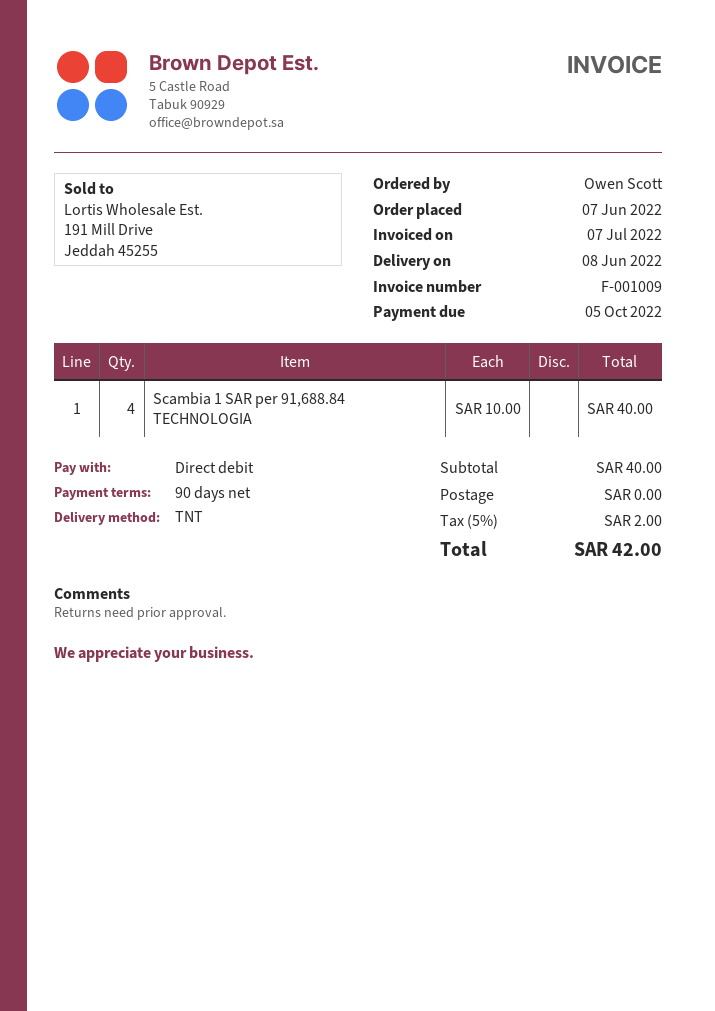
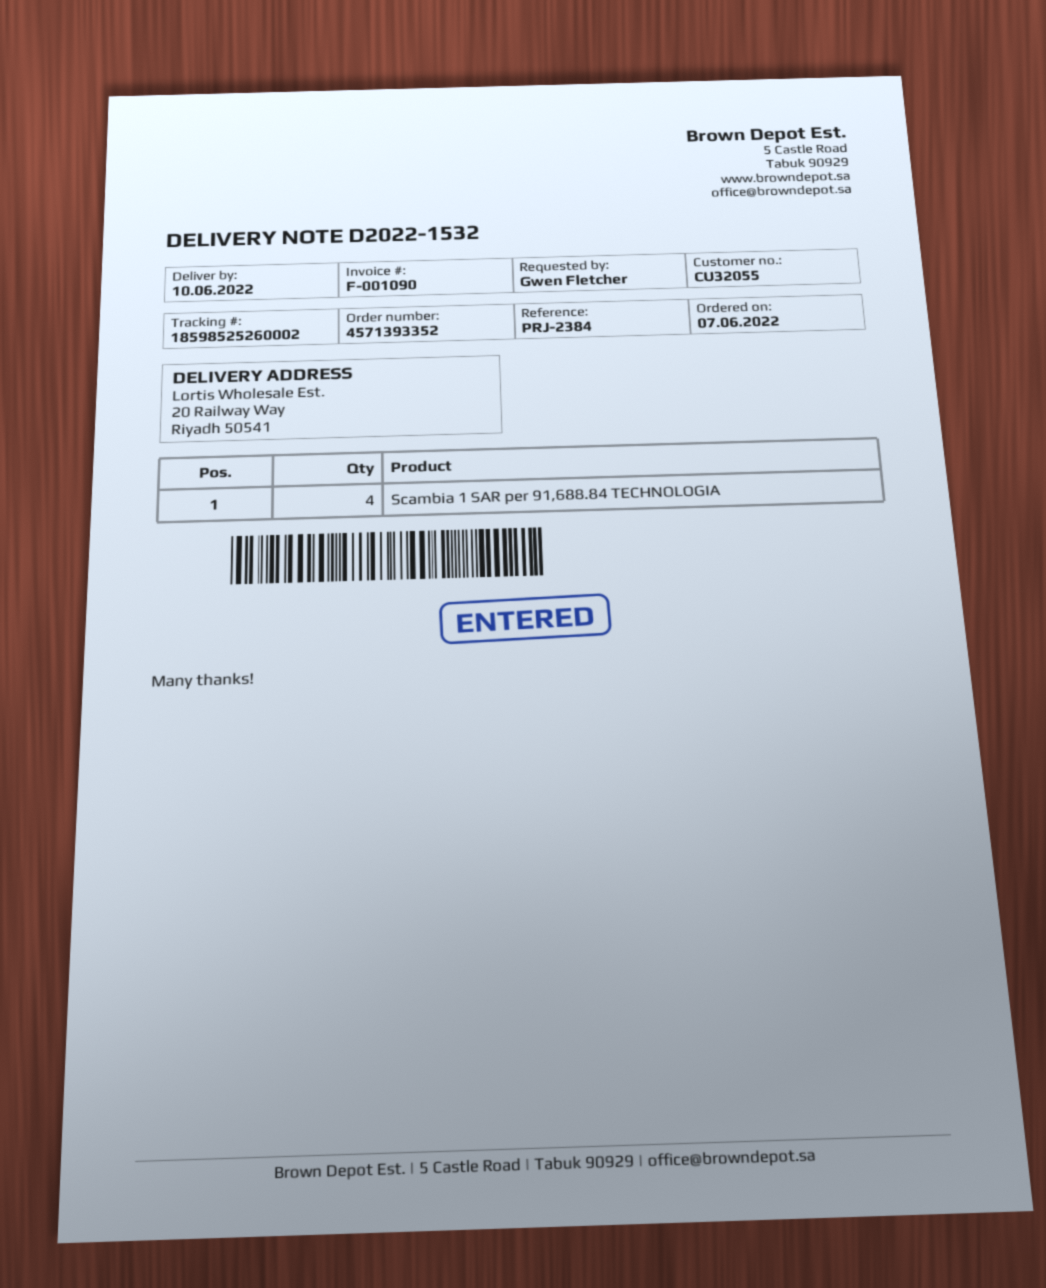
delivery date: 2022-06-08 -> 2022-06-10
invoice number: F-001009 -> F-001090
ordered by: Owen Scott -> Gwen Fletcher

